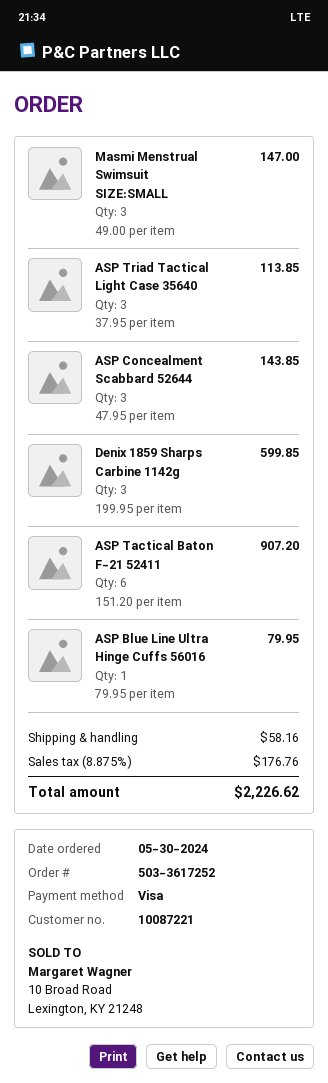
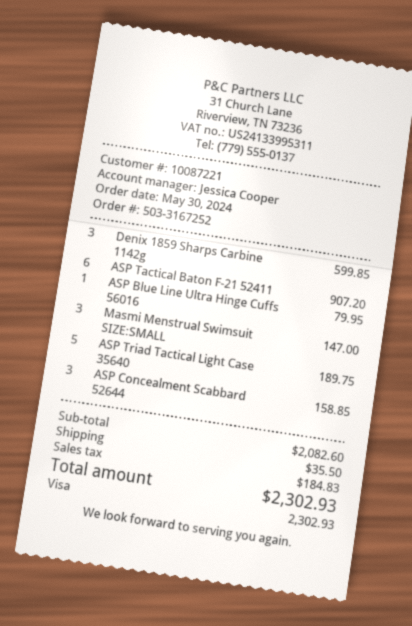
order number: 503-3617252 -> 503-3167252
ASP Triad Tactical Light Case 35640: 3 for 113.85 -> 5 for 189.75
ASP Concealment Scabbard 52644: 3 for 143.85 -> 3 for 158.85
shipping: 58.16 -> 35.50
tax: 176.76 -> 184.83
total: 2226.62 -> 2302.93

